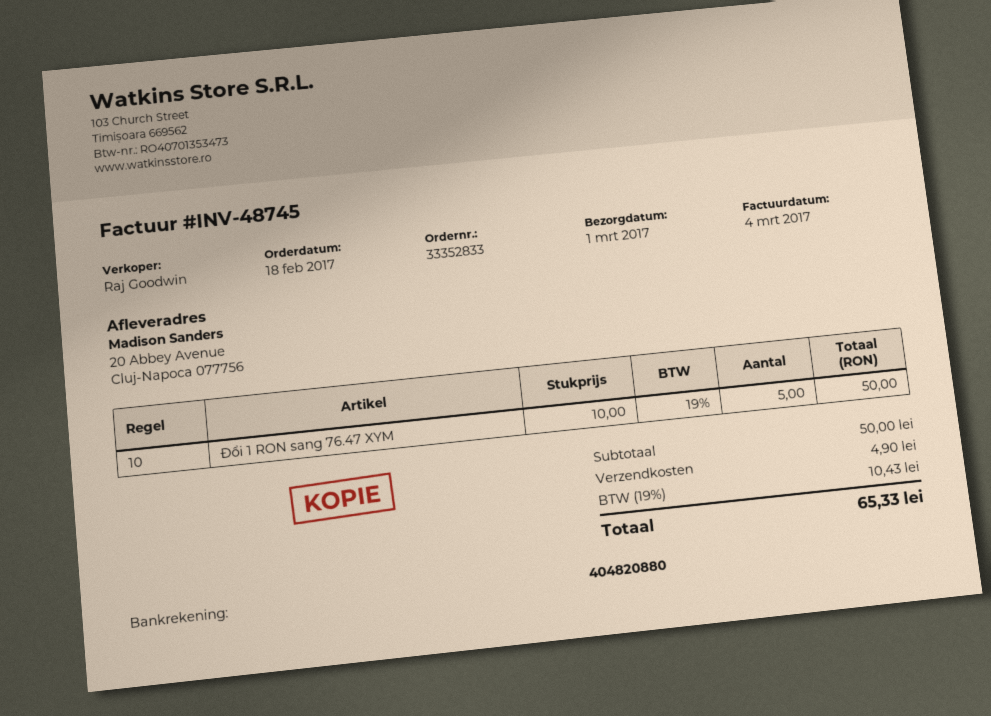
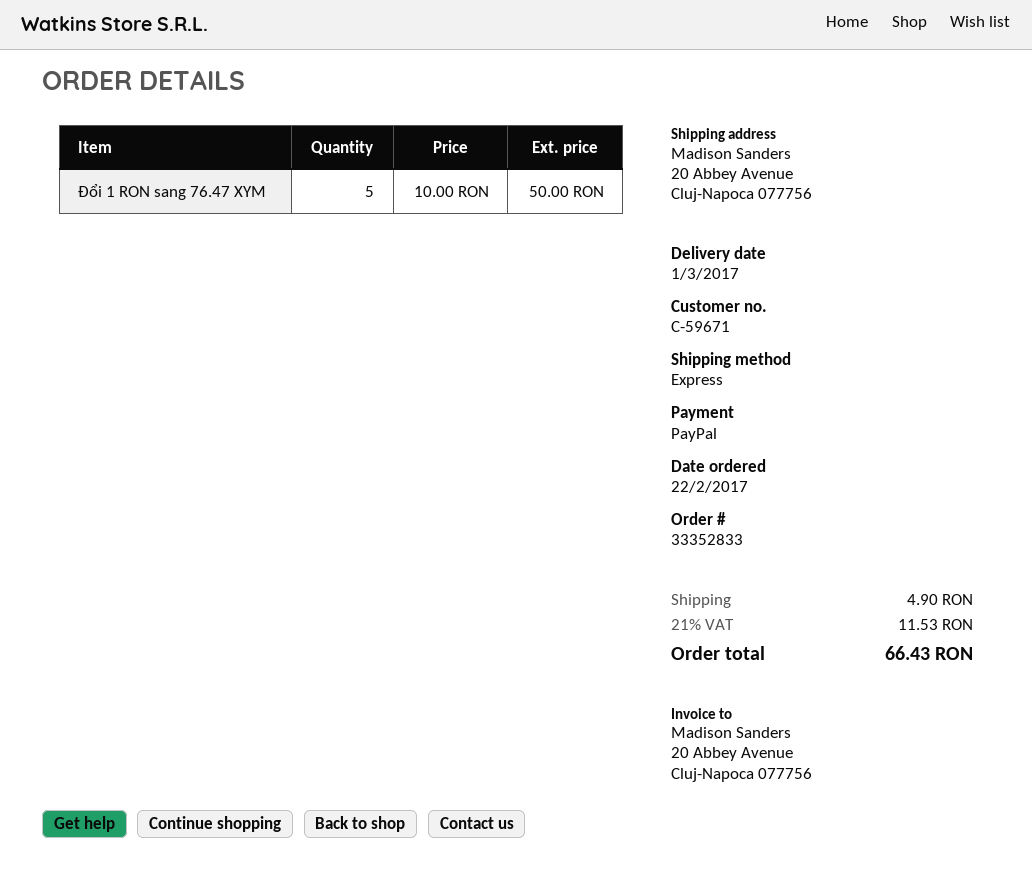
order date: 2017-02-18 -> 2017-02-22
tax: 19% = 10.43 -> 21% = 11.53
total: 65.33 -> 66.43

